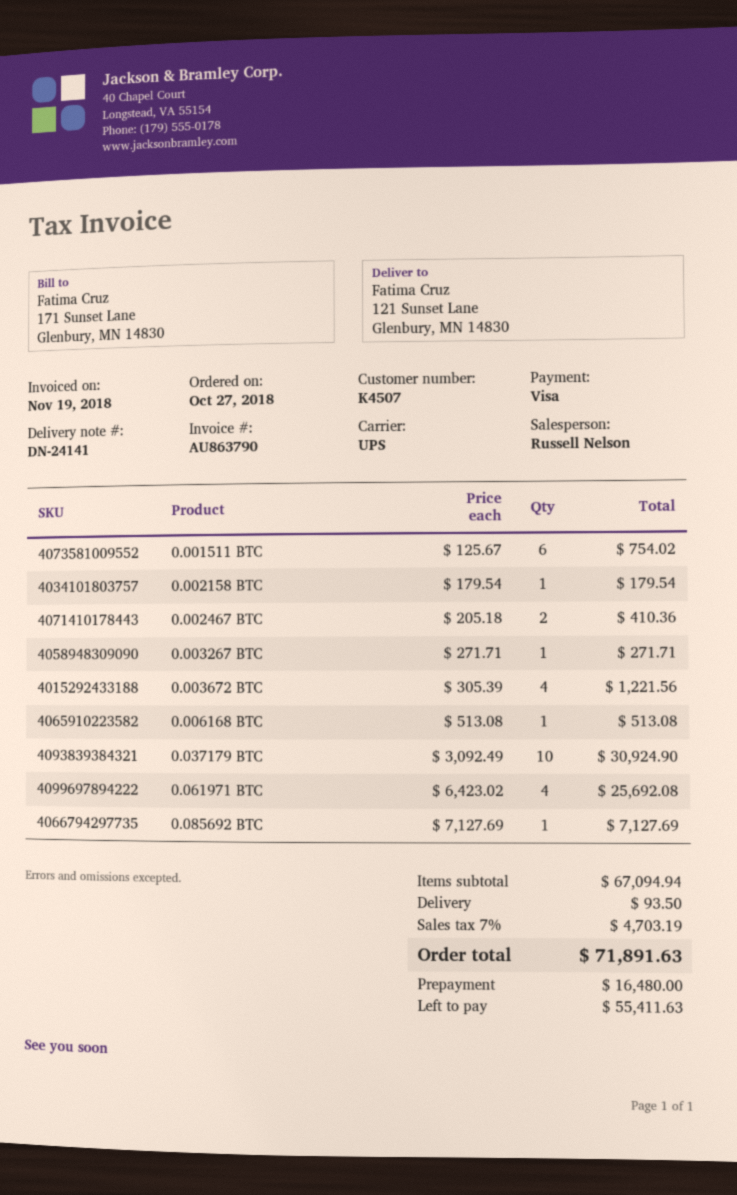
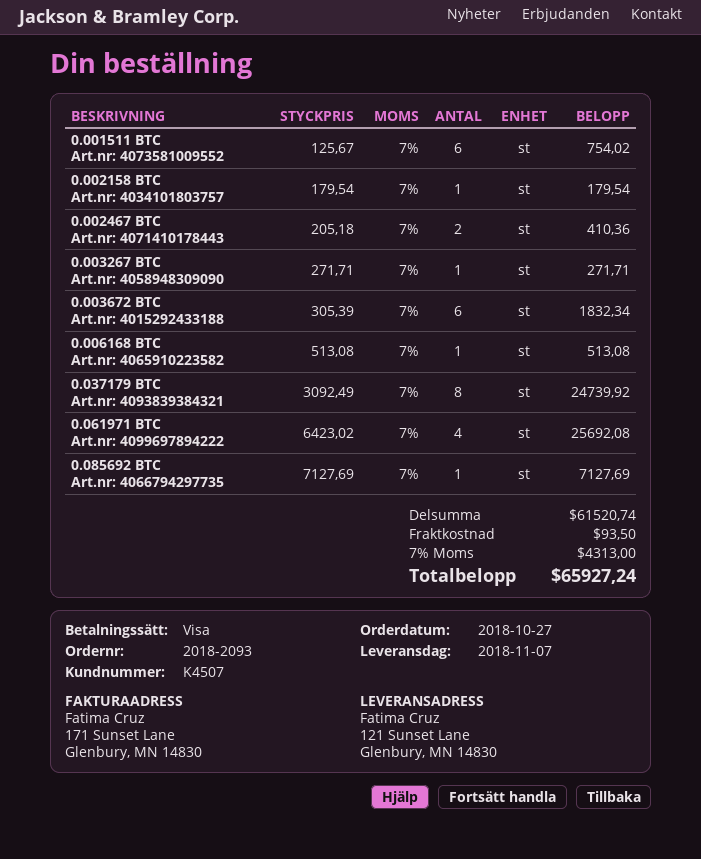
0.003672 BTC: 4 x 305.39 = 1221.56 -> 6 x 305.39 = 1832.34
0.037179 BTC: 10 x 3092.49 = 30924.90 -> 8 x 3092.49 = 24739.92
subtotal: 67094.94 -> 61520.74
tax: 7% = 4703.19 -> 7% = 4313.00
total: 71891.63 -> 65927.24

